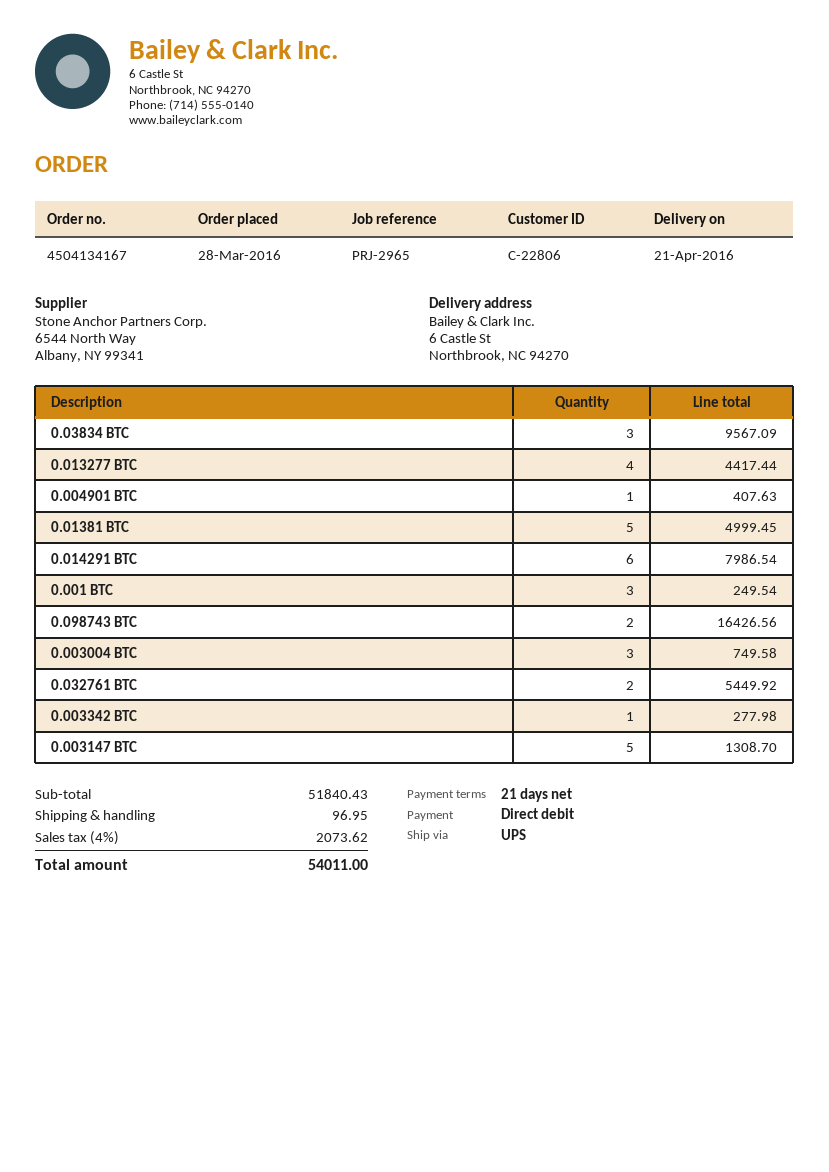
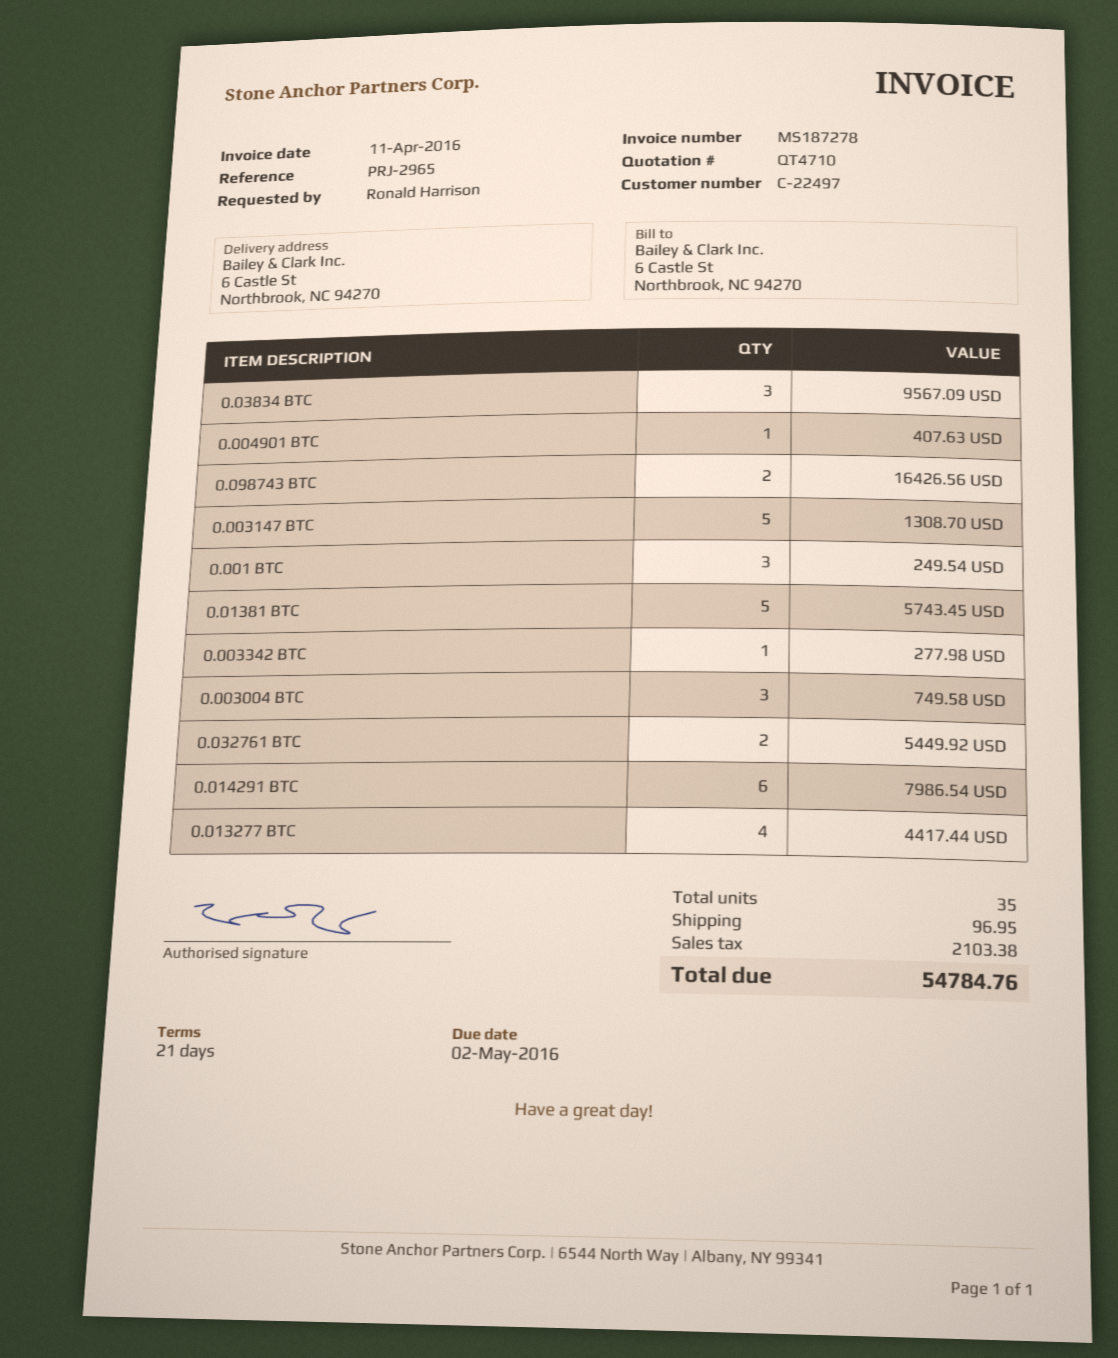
customer number: C-22806 -> C-22497
0.01381 BTC: 5 for 4999.45 -> 5 for 5743.45
tax: 2073.62 -> 2103.38
total: 54011.00 -> 54784.76

